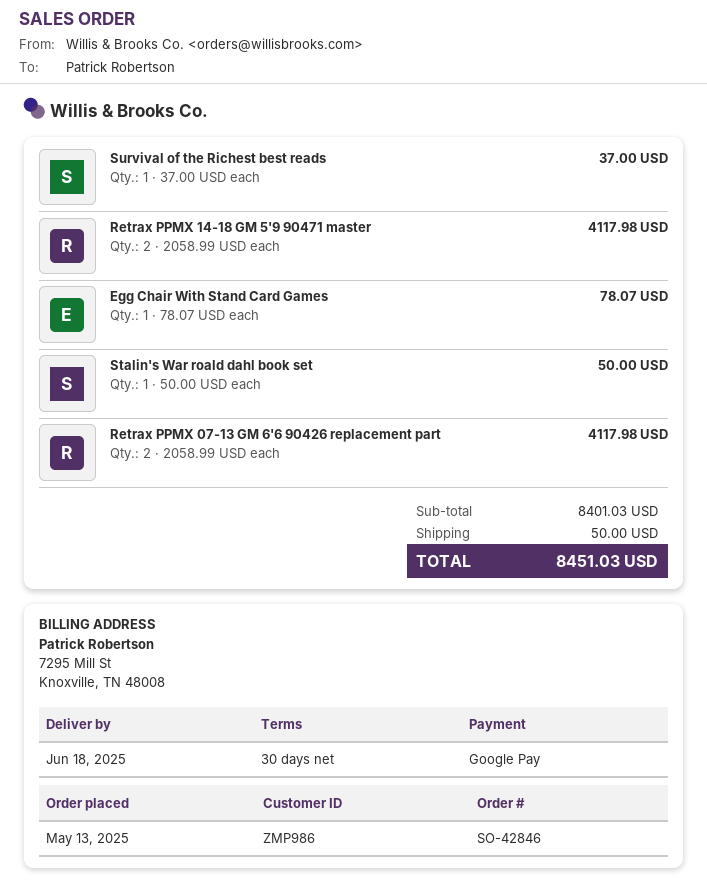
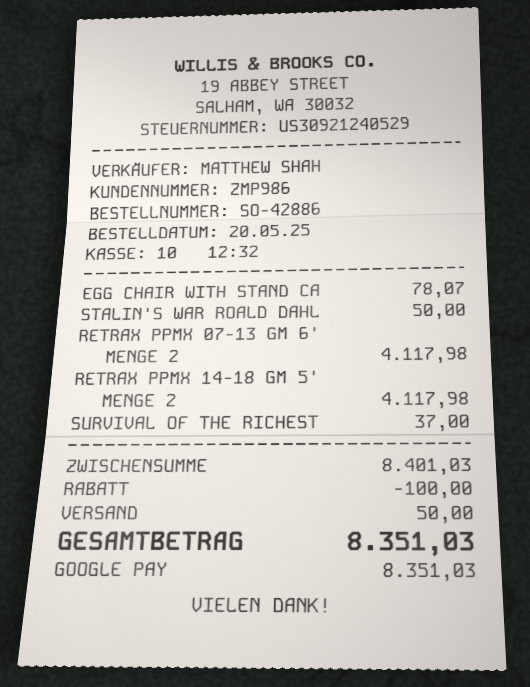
order number: SO-42846 -> SO-42886
order date: 2025-05-13 -> 2025-05-20
discount: none -> 100.00
total: 8451.03 -> 8351.03

